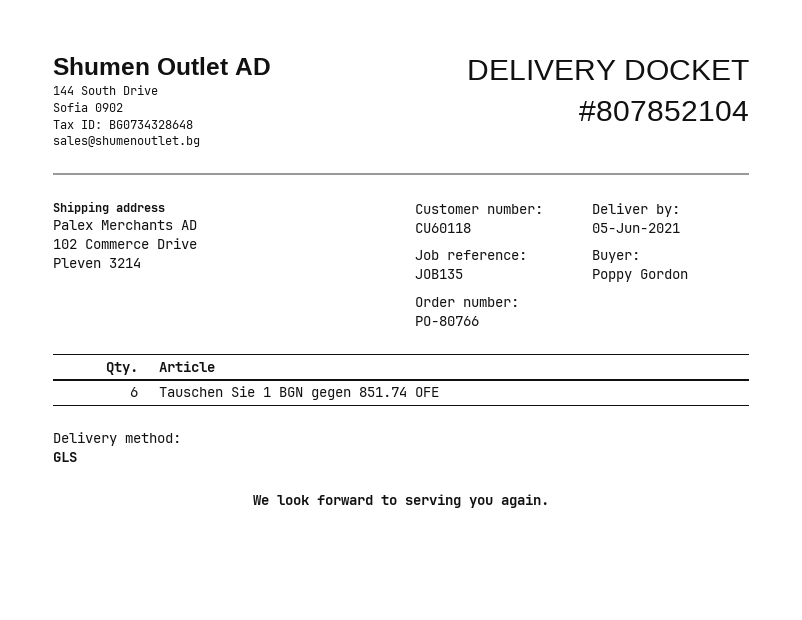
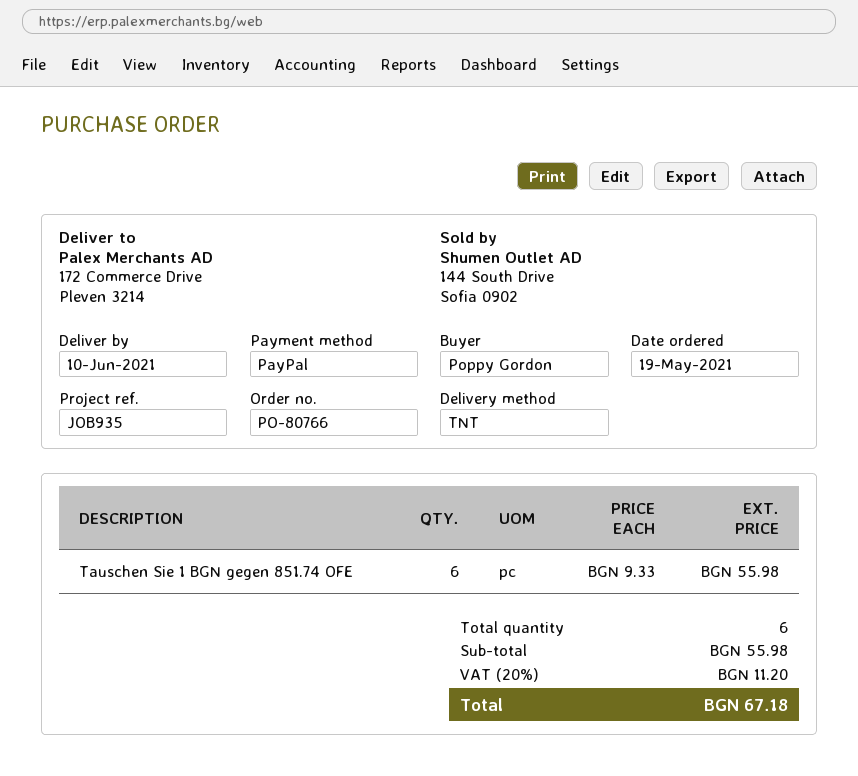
delivery date: 2021-06-05 -> 2021-06-10
reference: JOB135 -> JOB935
shipping method: GLS -> TNT
ship to: 102 Commerce Drive, Pleven 3214 -> 172 Commerce Drive, Pleven 3214

